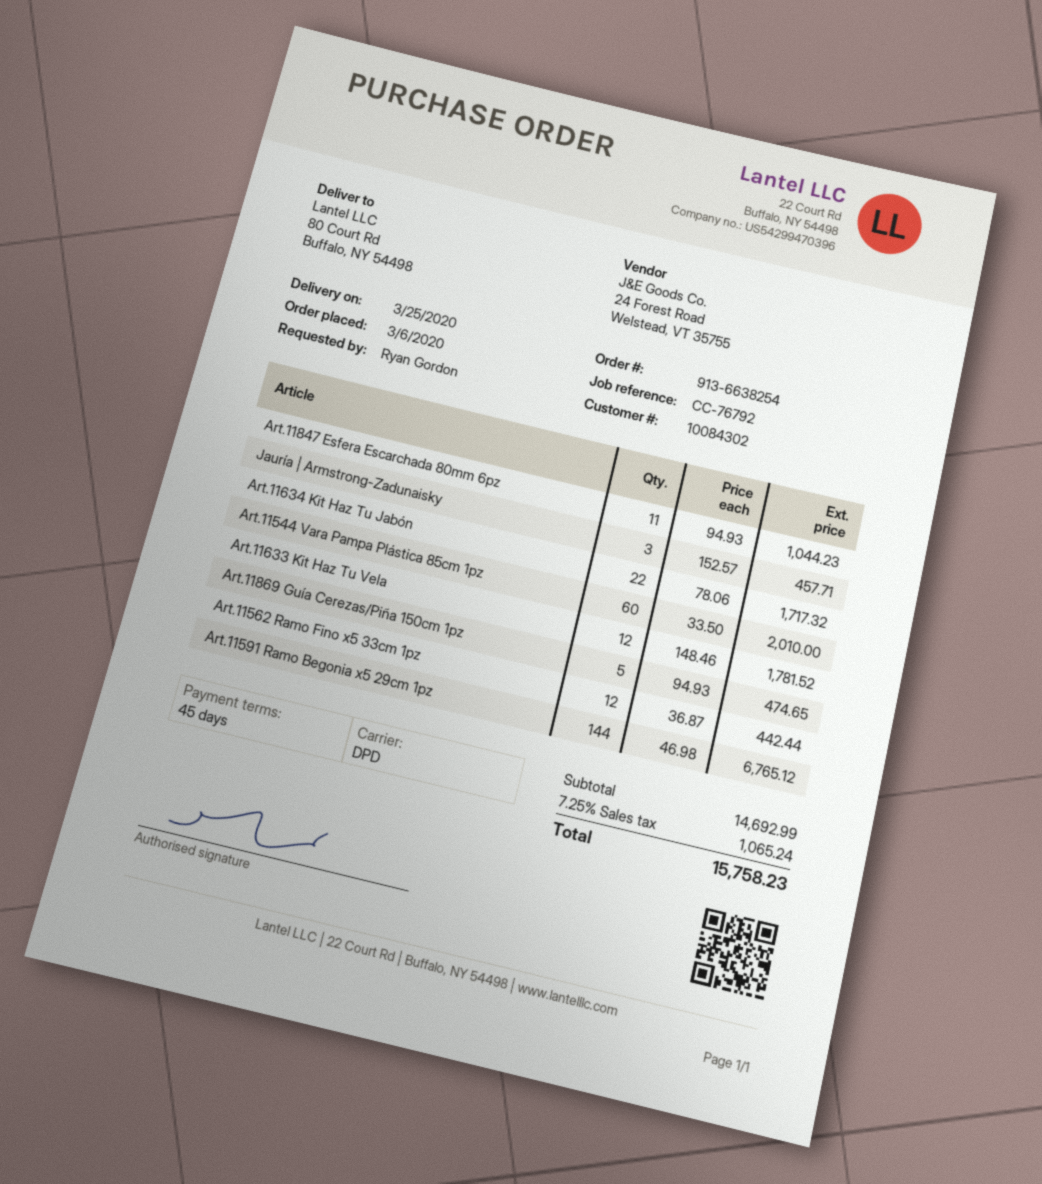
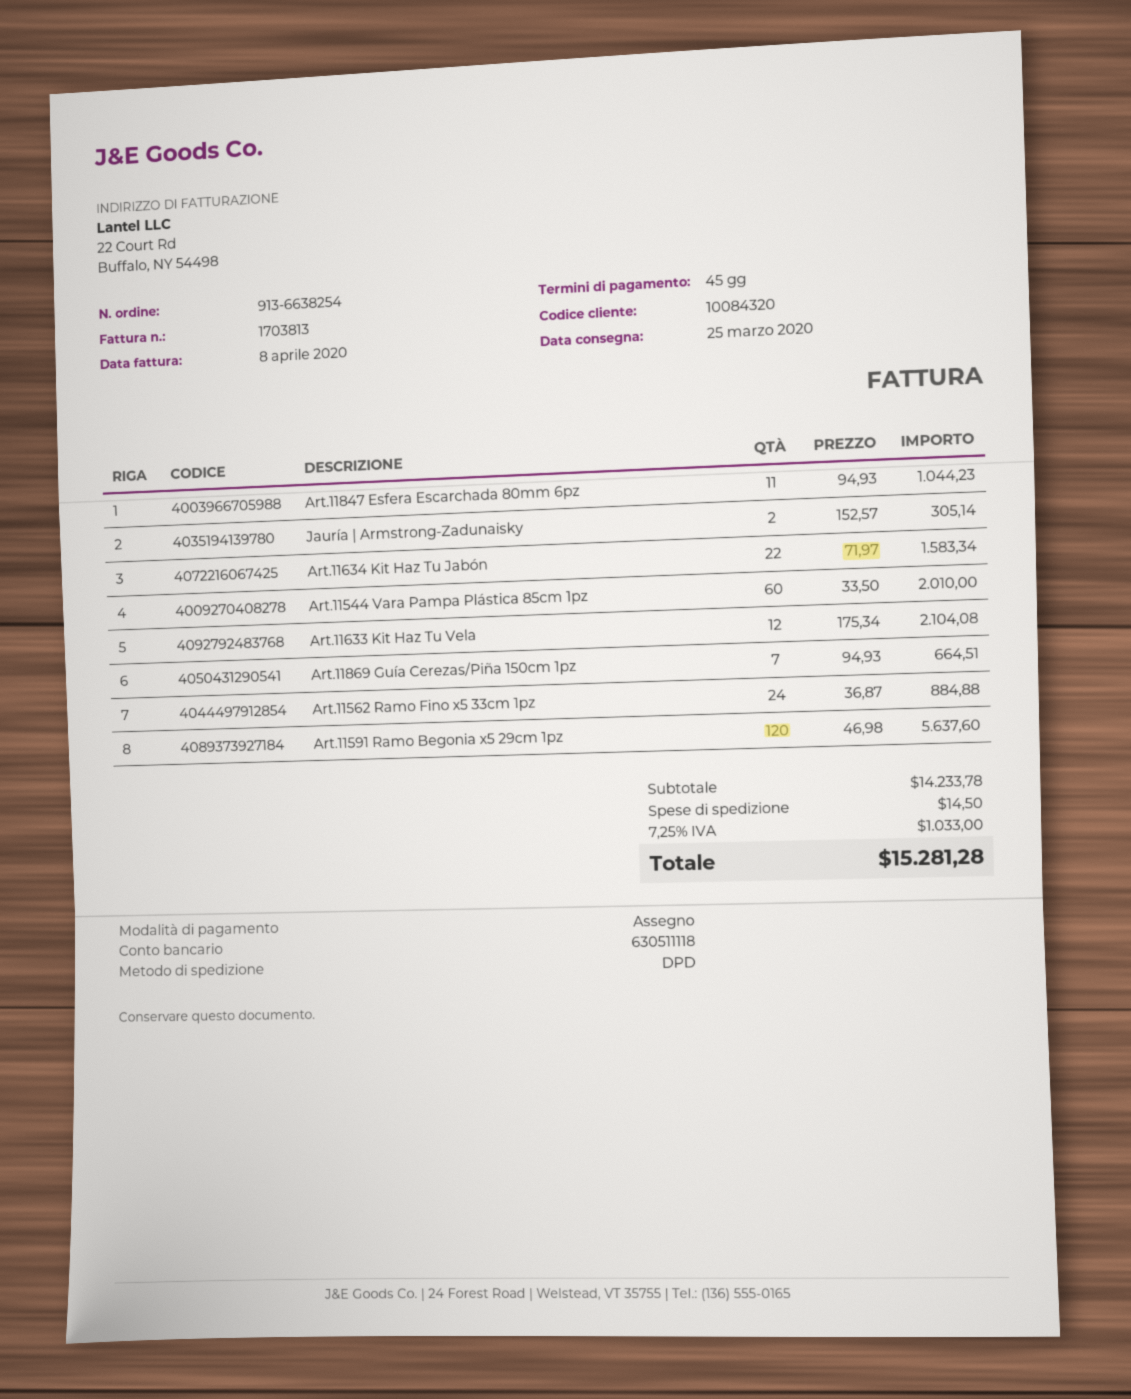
customer number: 10084302 -> 10084320
Jauría | Armstrong-Zadunaisky: 3 x 152.57 = 457.71 -> 2 x 152.57 = 305.14
Art.11634 Kit Haz Tu Jabón: 22 x 78.06 = 1717.32 -> 22 x 71.97 = 1583.34
Art.11633 Kit Haz Tu Vela: 12 x 148.46 = 1781.52 -> 12 x 175.34 = 2104.08
Art.11869 Guía Cerezas/Piña 150cm 1pz: 5 x 94.93 = 474.65 -> 7 x 94.93 = 664.51
Art.11562 Ramo Fino x5 33cm 1pz: 12 x 36.87 = 442.44 -> 24 x 36.87 = 884.88
Art.11591 Ramo Begonia x5 29cm 1pz: 144 x 46.98 = 6765.12 -> 120 x 46.98 = 5637.60
subtotal: 14692.99 -> 14233.78
shipping: none -> 14.50
tax: 7.25% = 1065.24 -> 7.25% = 1033.00
total: 15758.23 -> 15281.28

